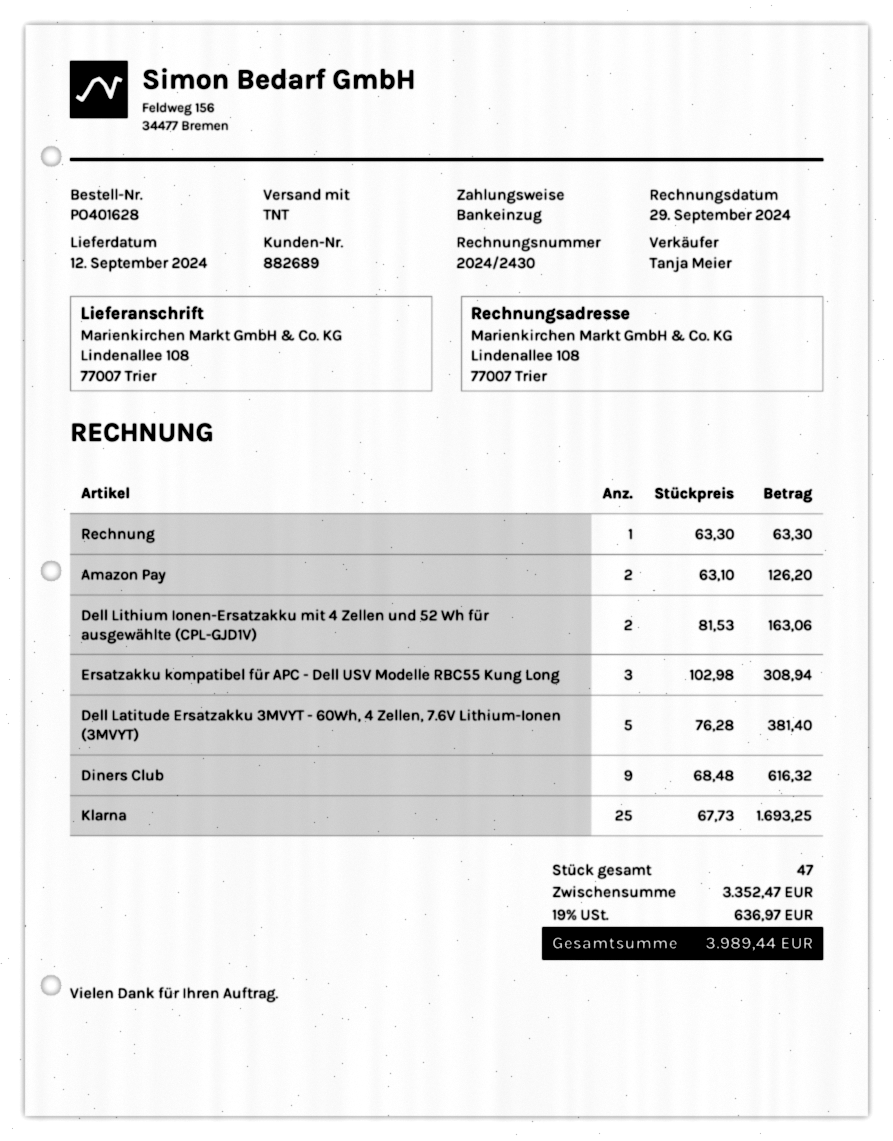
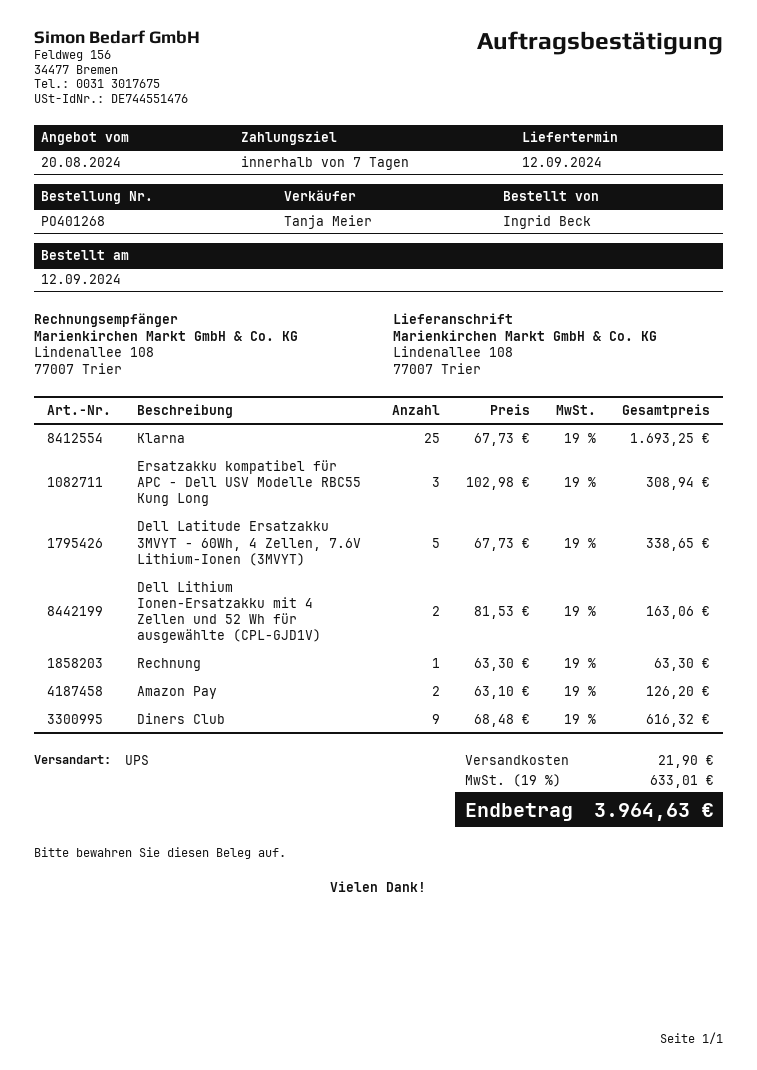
order number: PO401628 -> PO401268
shipping method: TNT -> UPS
Dell Latitude Ersatzakku 3MVYT - 60Wh, 4 Zellen, 7.6V Lithium-Ionen (3MVYT): 5 x 76.28 = 381.40 -> 5 x 67.73 = 338.65
shipping: none -> 21.90
tax: 19% = 636.97 -> 19% = 633.01
total: 3989.44 -> 3964.63

